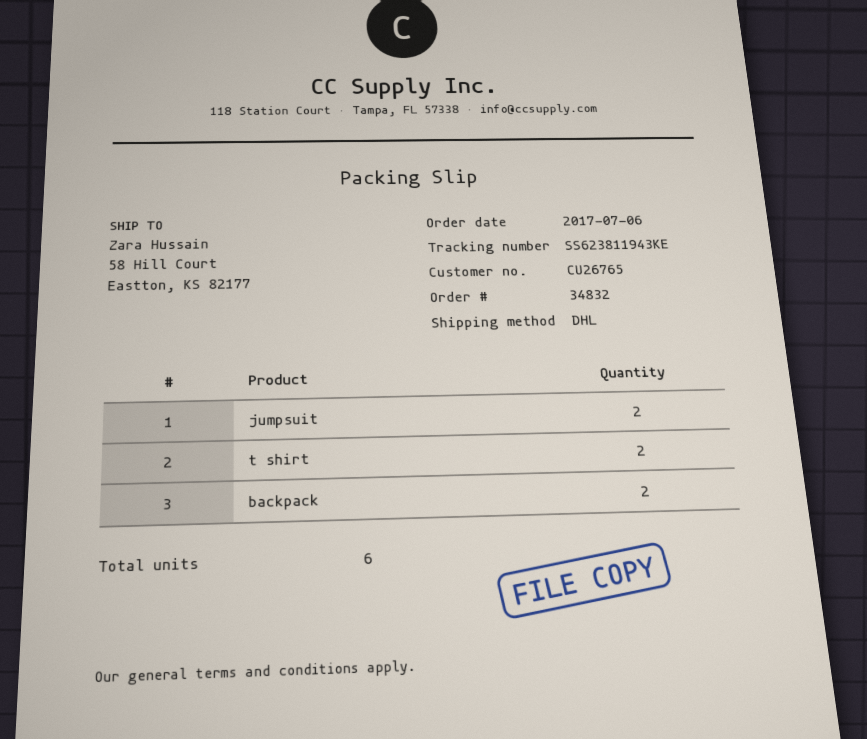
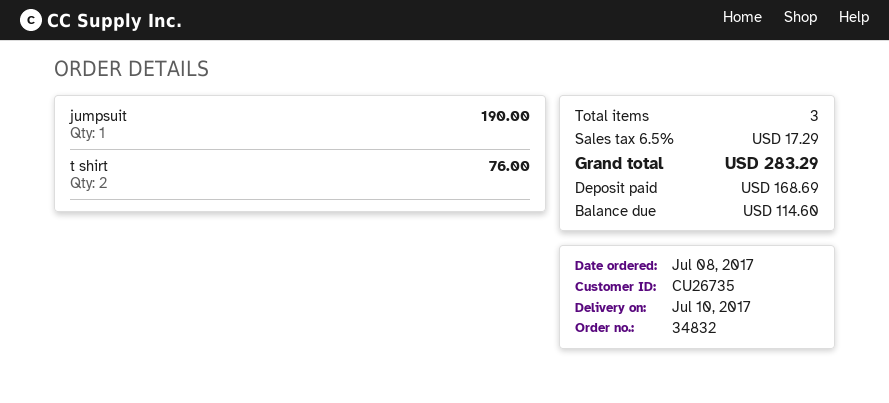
order date: 2017-07-06 -> 2017-07-08
customer number: CU26765 -> CU26735
jumpsuit: 2 -> 1
backpack: 2 -> none
total quantity: 6 -> 3

